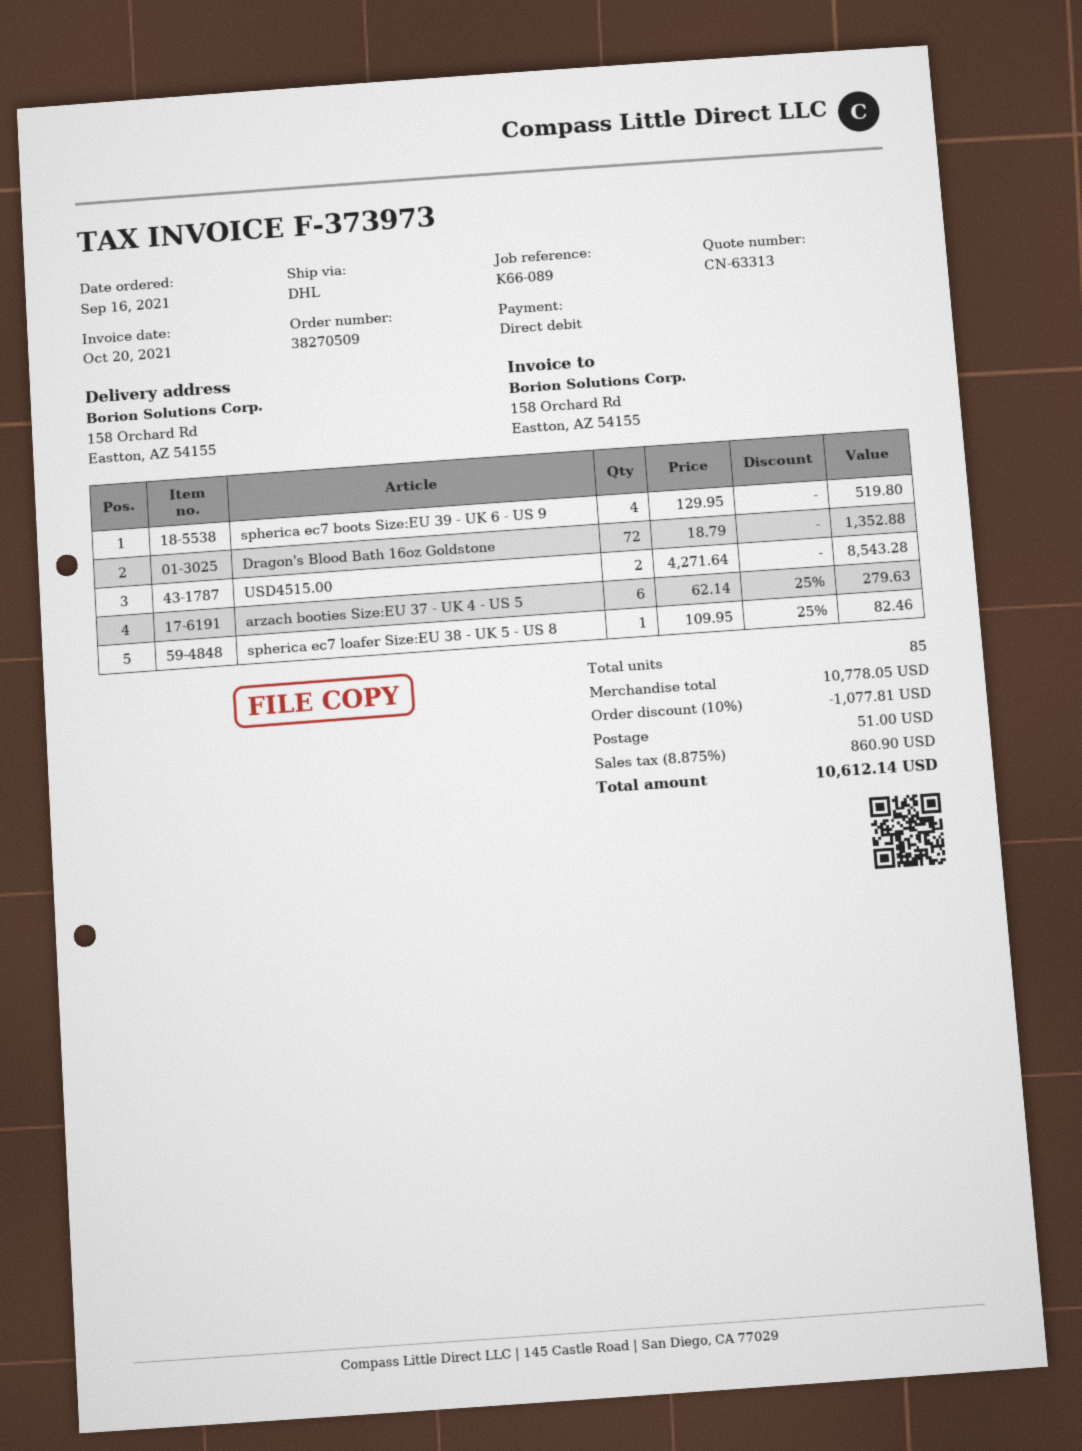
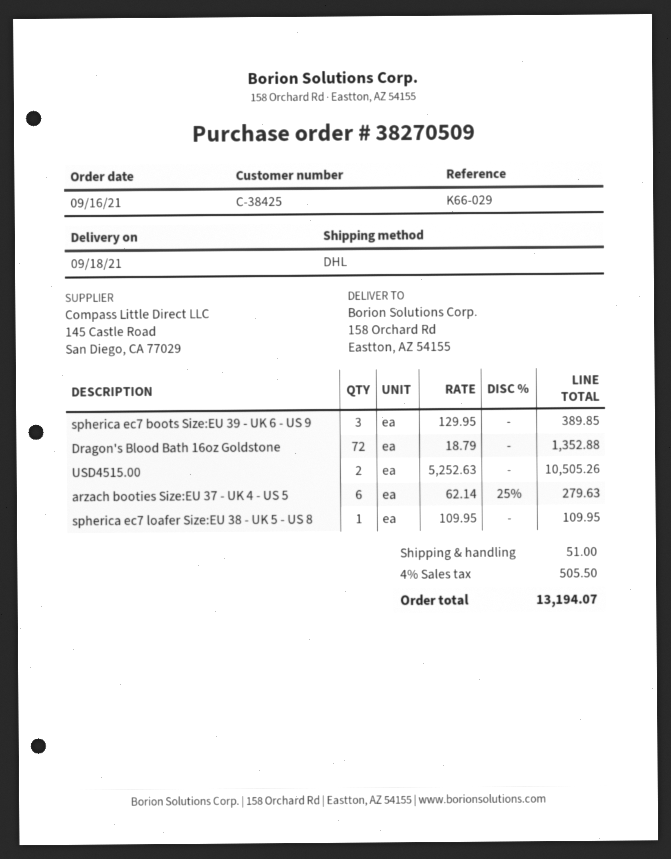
reference: K66-089 -> K66-029
spherica ec7 boots Size:EU 39 - UK 6 - US 9: 4 x 129.95 = 519.80 -> 3 x 129.95 = 389.85
USD4515.00: 2 x 4271.64 = 8543.28 -> 2 x 5252.63 = 10505.26
spherica ec7 loafer Size:EU 38 - UK 5 - US 8: 1 x 109.95 - 25% = 82.46 -> 1 x 109.95 = 109.95
discount: 10% = 1077.81 -> none
tax: 8.875% = 860.90 -> 4% = 505.50
total: 10612.14 -> 13194.07

